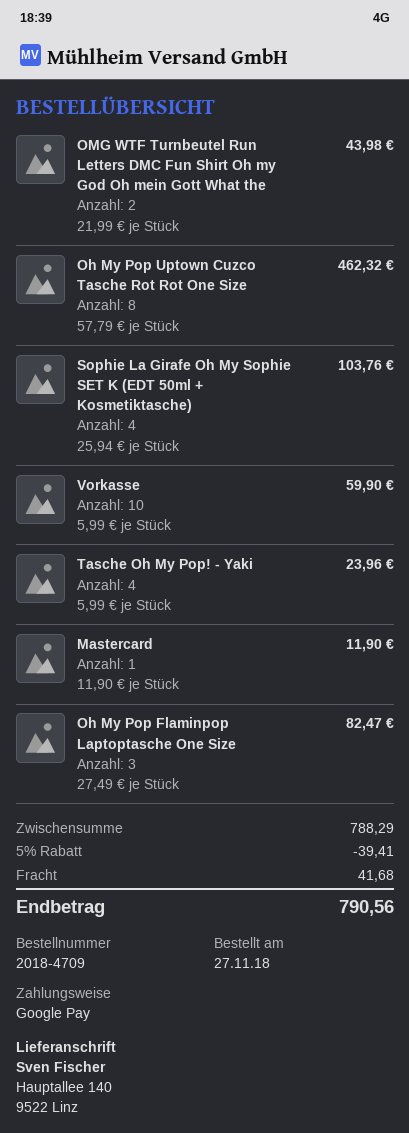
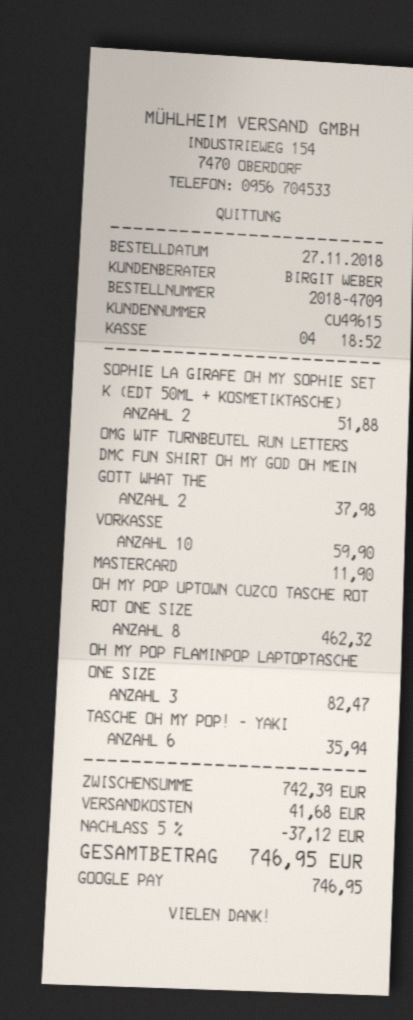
OMG WTF Turnbeutel Run Letters DMC Fun Shirt Oh my God Oh mein Gott What the: 2 for 43.98 -> 2 for 37.98
Sophie La Girafe Oh My Sophie SET K (EDT 50ml + Kosmetiktasche): 4 for 103.76 -> 2 for 51.88
Tasche Oh My Pop! - Yaki: 4 for 23.96 -> 6 for 35.94
subtotal: 788.29 -> 742.39
discount: 5% = 39.41 -> 5% = 37.12
total: 790.56 -> 746.95

